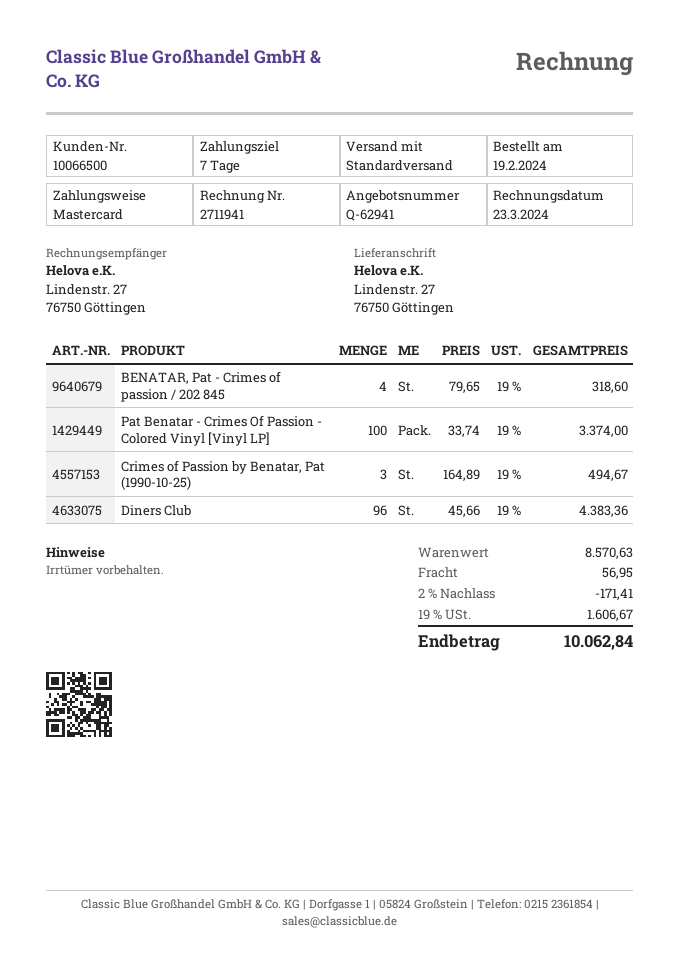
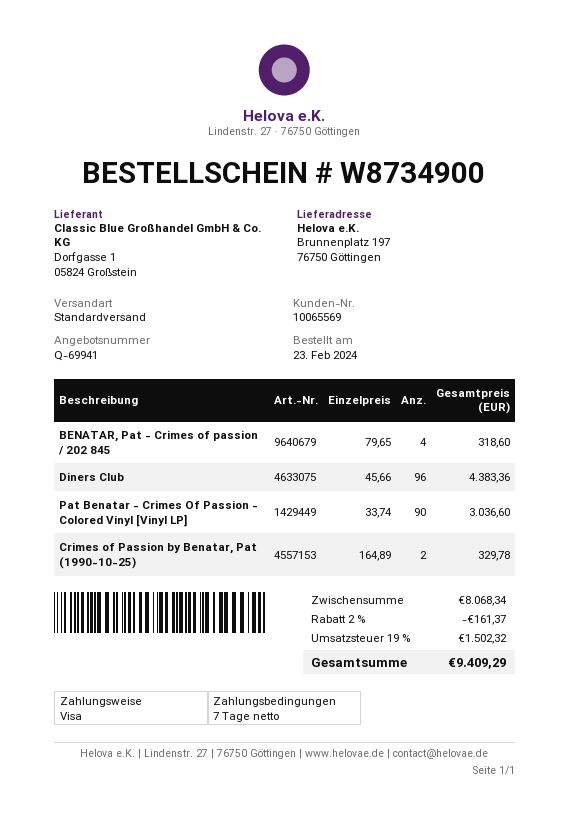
quote number: Q-62941 -> Q-69941
order date: 2024-02-19 -> 2024-02-23
customer number: 10066500 -> 10065569
payment method: Mastercard -> Visa
ship to: Lindenstr. 27, 76750 Göttingen -> Brunnenplatz 197, 76750 Göttingen
Pat Benatar - Crimes Of Passion - Colored Vinyl [Vinyl LP]: 100 x 33.74 = 3374.00 -> 90 x 33.74 = 3036.60
Crimes of Passion by Benatar, Pat (1990-10-25): 3 x 164.89 = 494.67 -> 2 x 164.89 = 329.78
subtotal: 8570.63 -> 8068.34
discount: 2% = 171.41 -> 2% = 161.37
shipping: 56.95 -> none
tax: 19% = 1606.67 -> 19% = 1502.32
total: 10062.84 -> 9409.29

